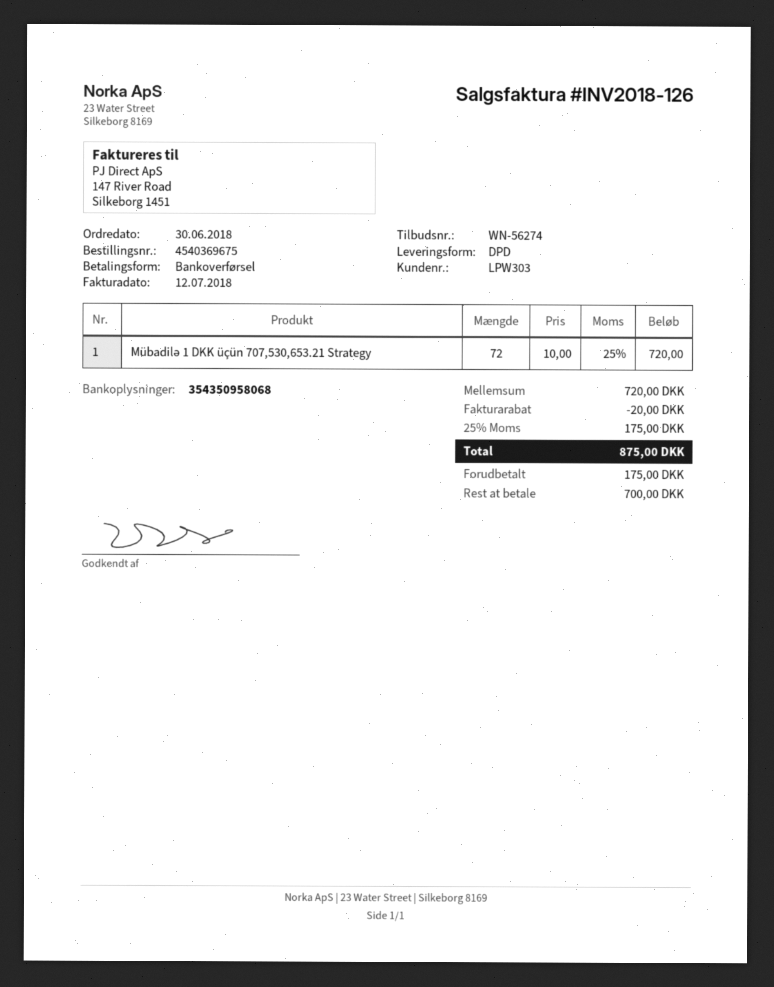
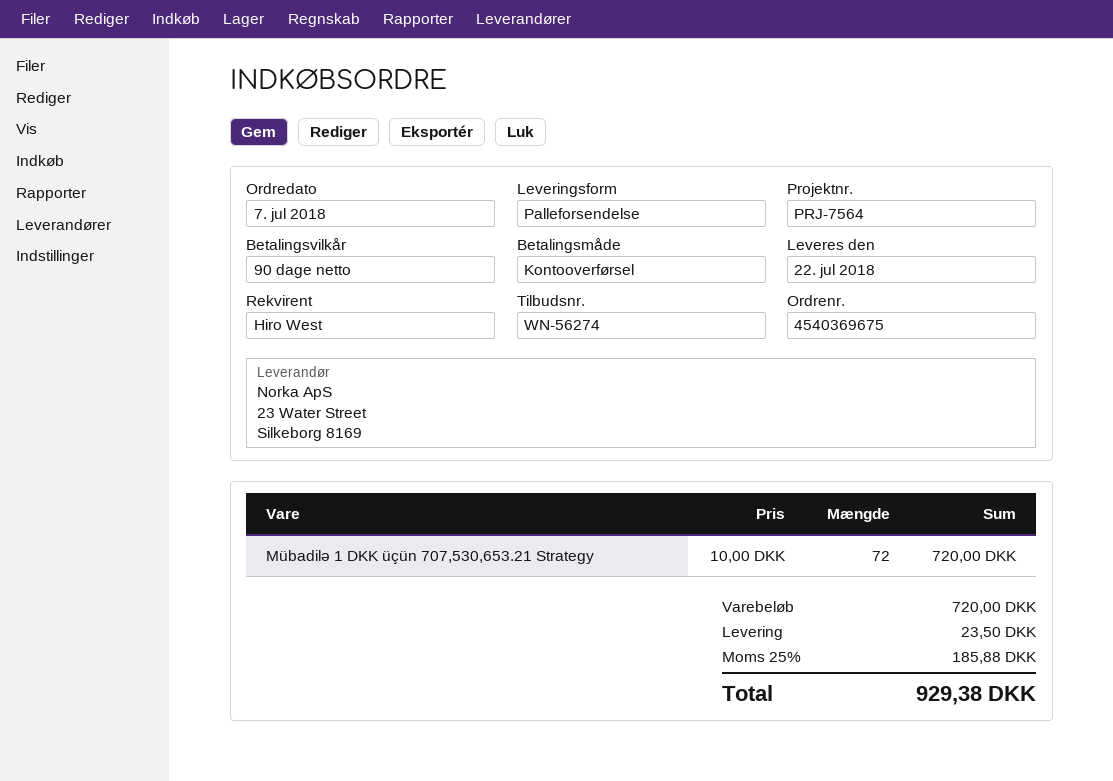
order date: 2018-06-30 -> 2018-07-07
shipping method: DPD -> pallet freight
discount: 20.00 -> none
shipping: none -> 23.50
tax: 25% = 175.00 -> 25% = 185.88
total: 875.00 -> 929.38

